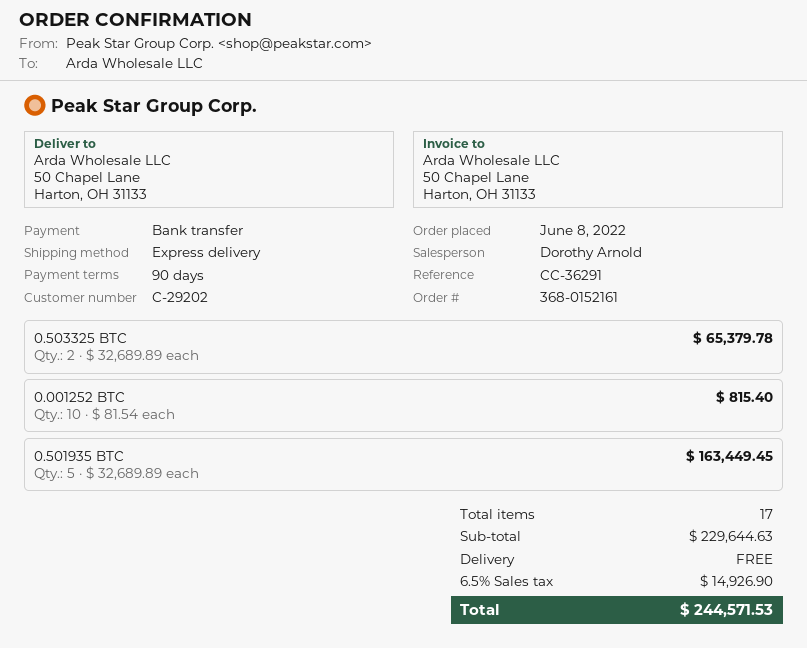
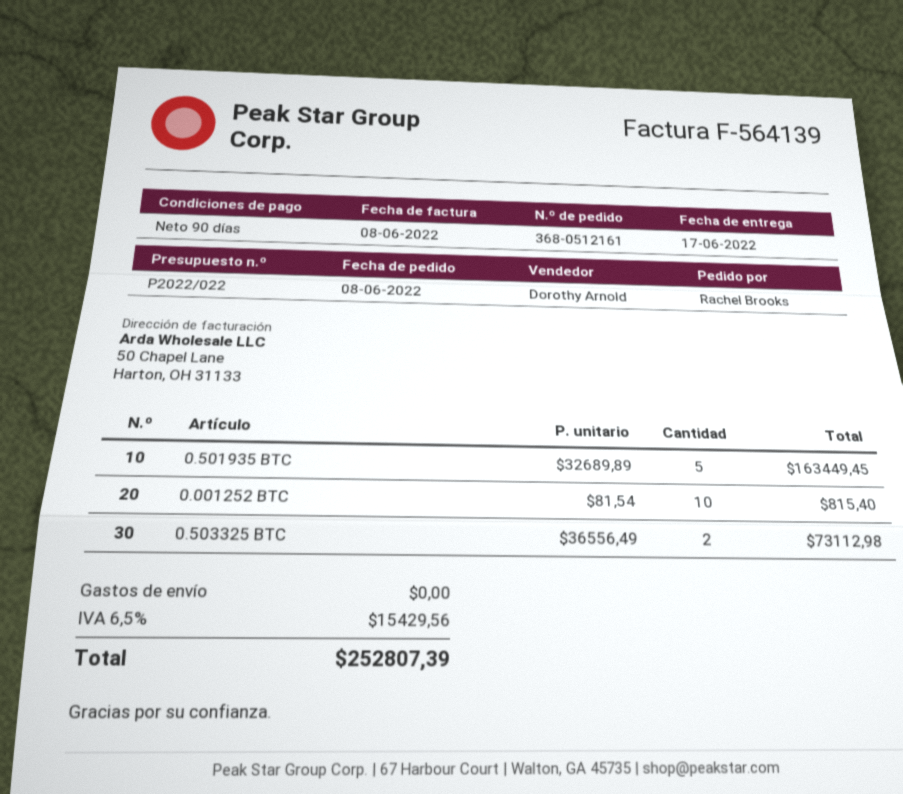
order number: 368-0152161 -> 368-0512161
0.503325 BTC: 2 x 32689.89 = 65379.78 -> 2 x 36556.49 = 73112.98
tax: 6.5% = 14926.90 -> 6.5% = 15429.56
total: 244571.53 -> 252807.39

